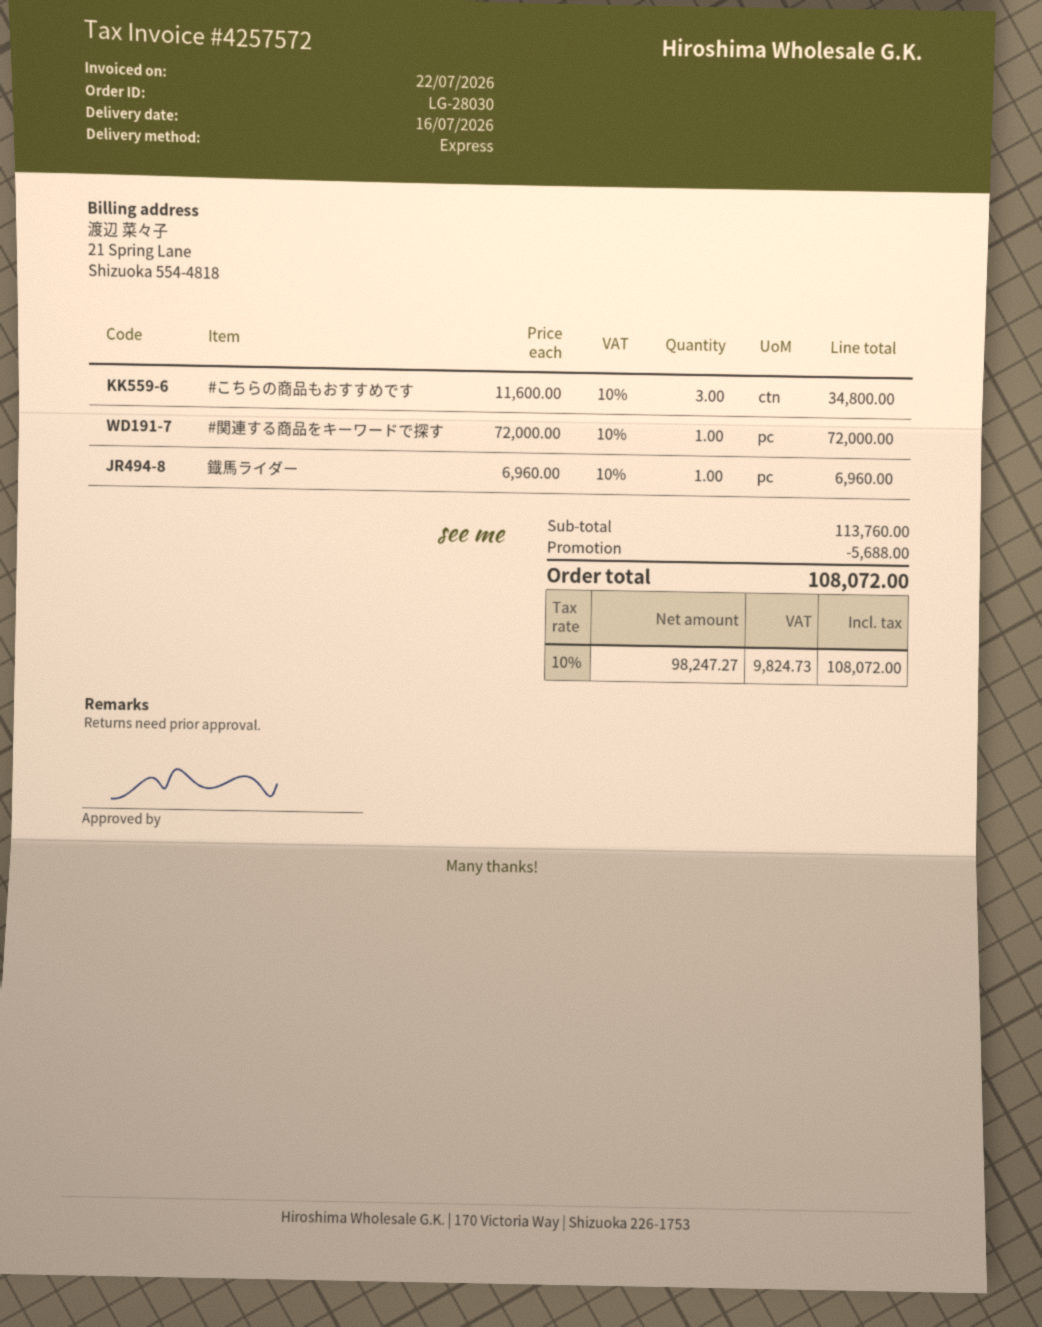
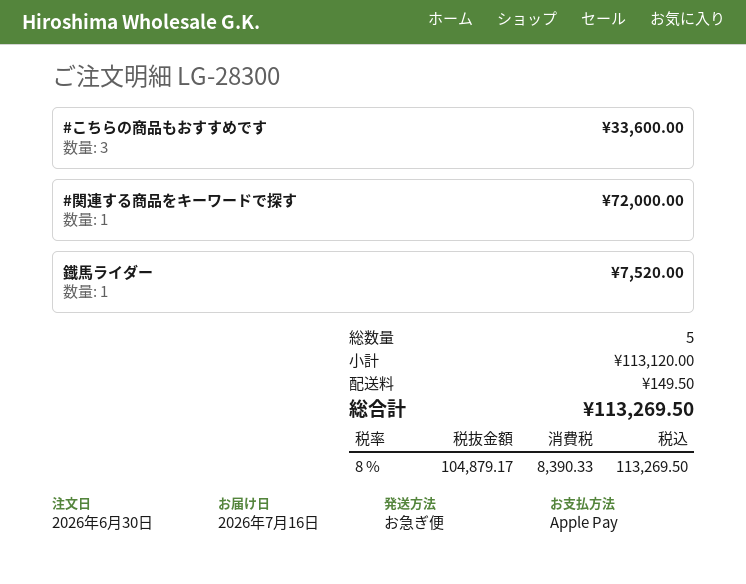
order number: LG-28030 -> LG-28300
#こちらの商品もおすすめです: 3 for 34800.00 -> 3 for 33600.00
鐡馬ライダー: 1 for 6960.00 -> 1 for 7520.00
subtotal: 113760.00 -> 113120.00
discount: 5688.00 -> none
shipping: none -> 149.50
net: 98247.27 -> 104879.17
tax: 10% = 9824.73 -> 8% = 8390.33
total: 108072.00 -> 113269.50

